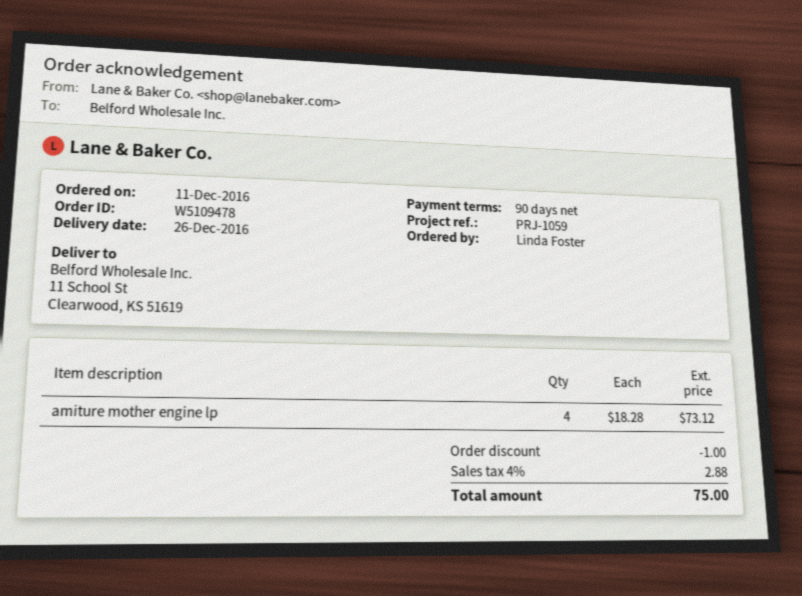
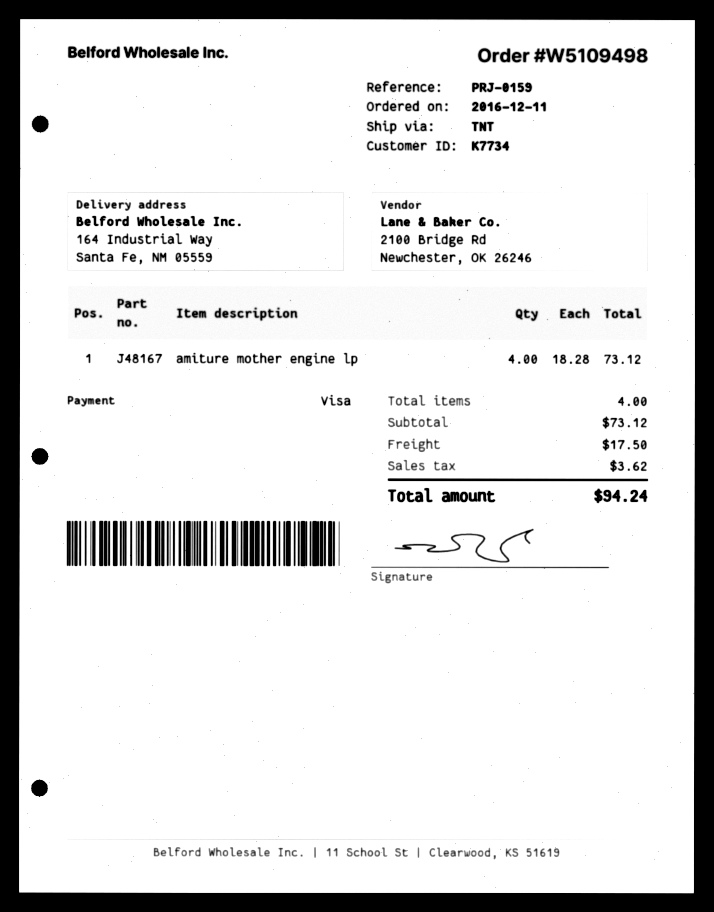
order number: W5109478 -> W5109498
reference: PRJ-1059 -> PRJ-0159
ship to: 11 School St, Clearwood, KS 51619 -> 164 Industrial Way, Santa Fe, NM 05559
discount: 1.00 -> none
shipping: none -> 17.50
tax: 2.88 -> 3.62
total: 75.00 -> 94.24

